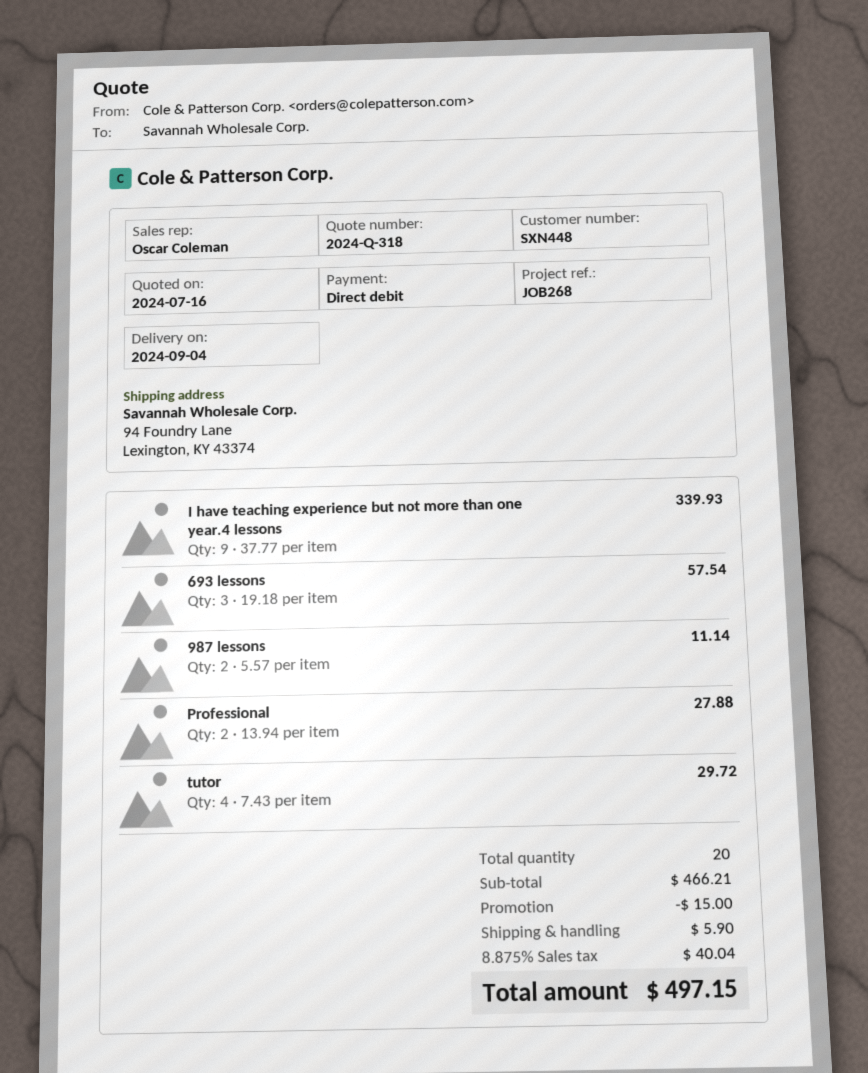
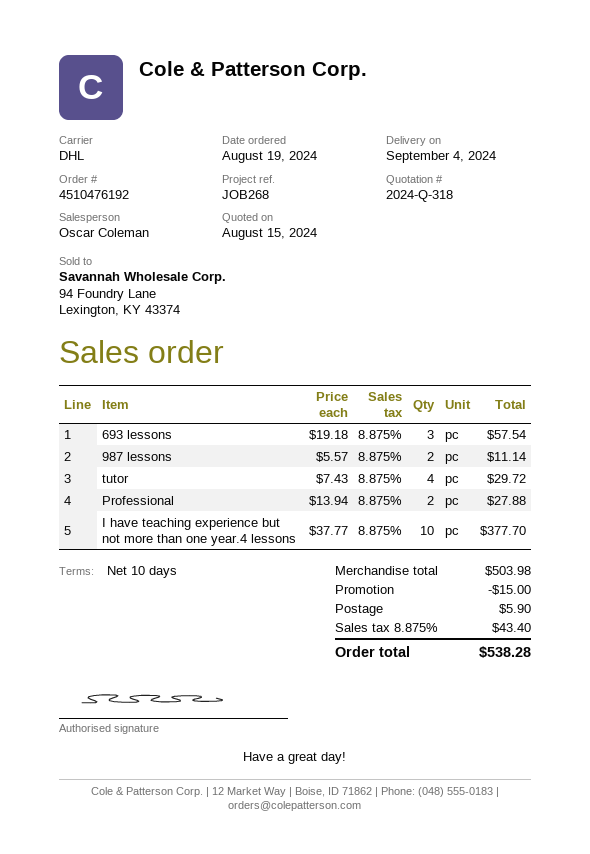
quote date: 2024-07-16 -> 2024-08-15
I have teaching experience but not more than one year.4 lessons: 9 x 37.77 = 339.93 -> 10 x 37.77 = 377.70
subtotal: 466.21 -> 503.98
tax: 8.875% = 40.04 -> 8.875% = 43.40
total: 497.15 -> 538.28

